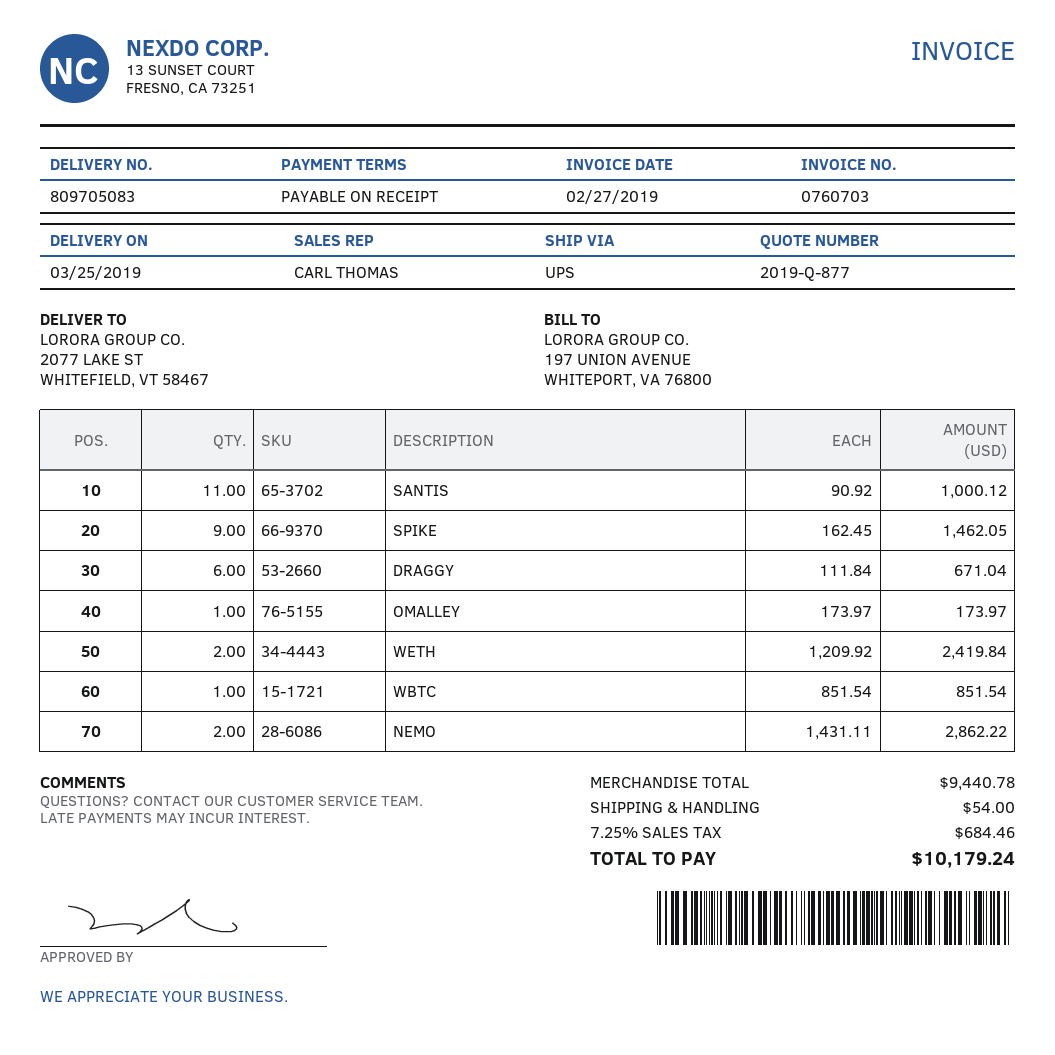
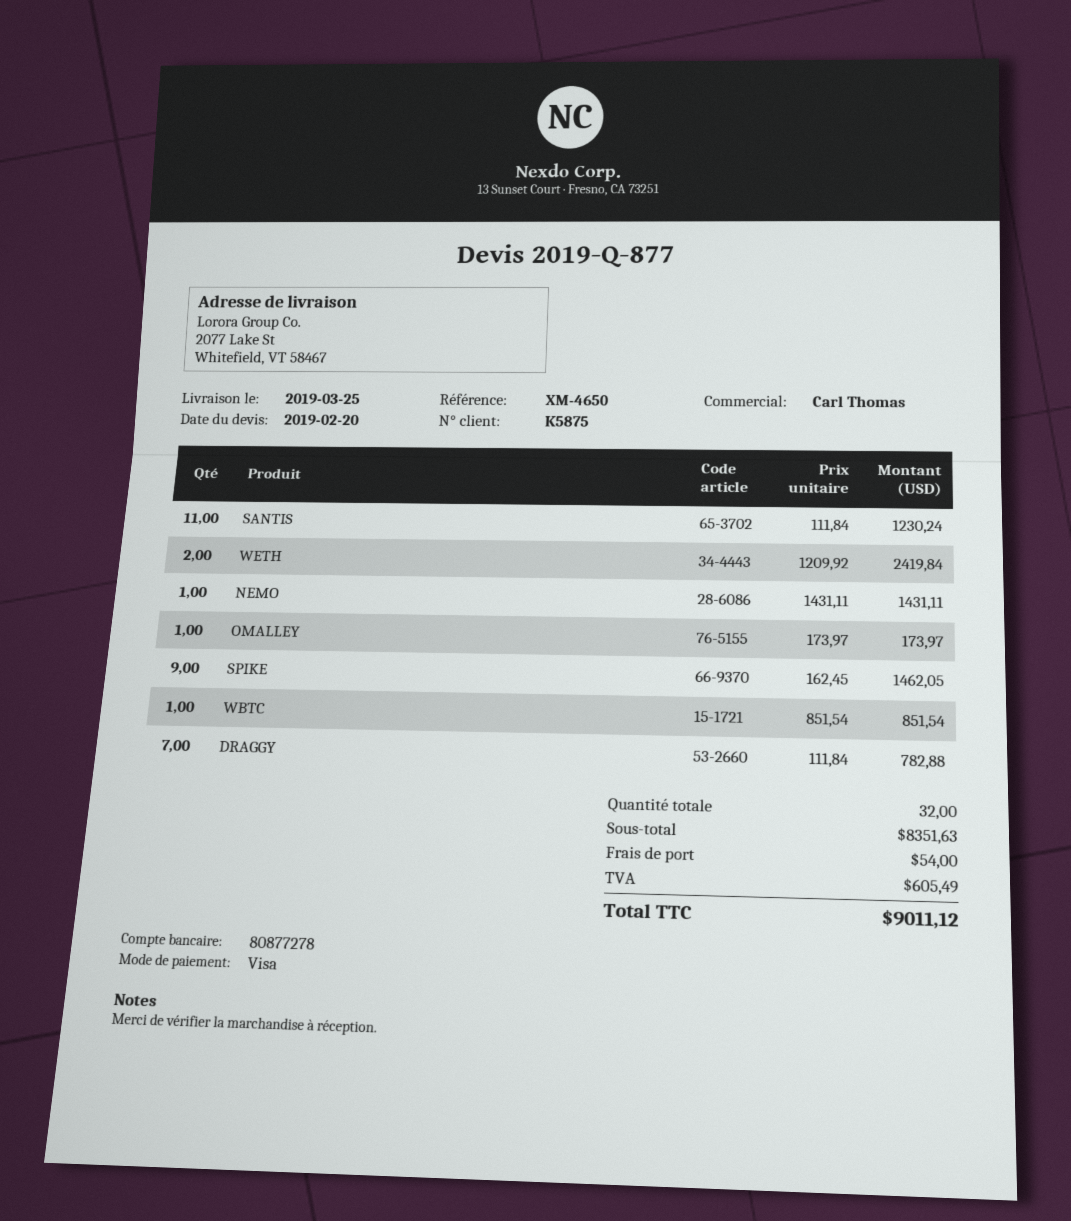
SANTIS: 11 x 90.92 = 1000.12 -> 11 x 111.84 = 1230.24
DRAGGY: 6 x 111.84 = 671.04 -> 7 x 111.84 = 782.88
NEMO: 2 x 1431.11 = 2862.22 -> 1 x 1431.11 = 1431.11
subtotal: 9440.78 -> 8351.63
tax: 684.46 -> 605.49
total: 10179.24 -> 9011.12

